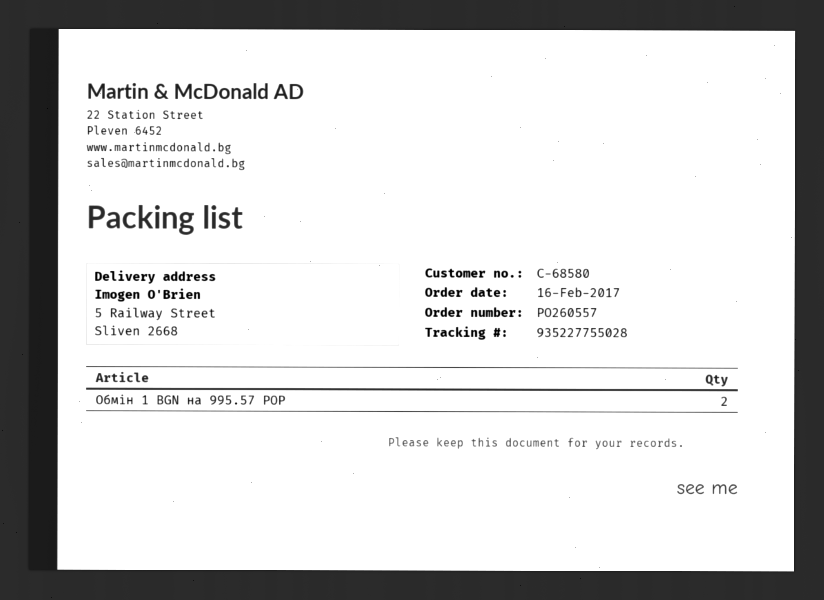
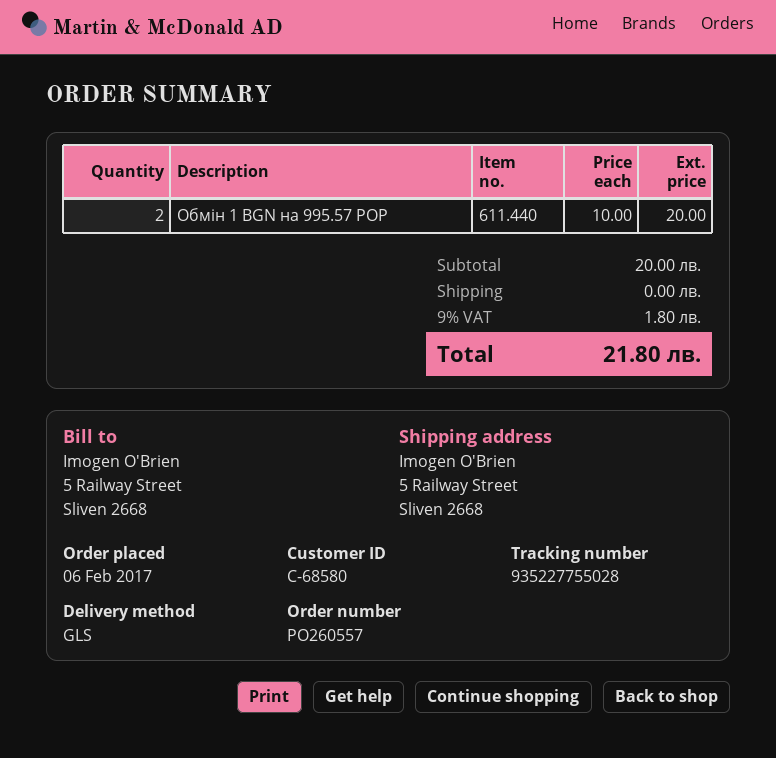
order date: 2017-02-16 -> 2017-02-06

